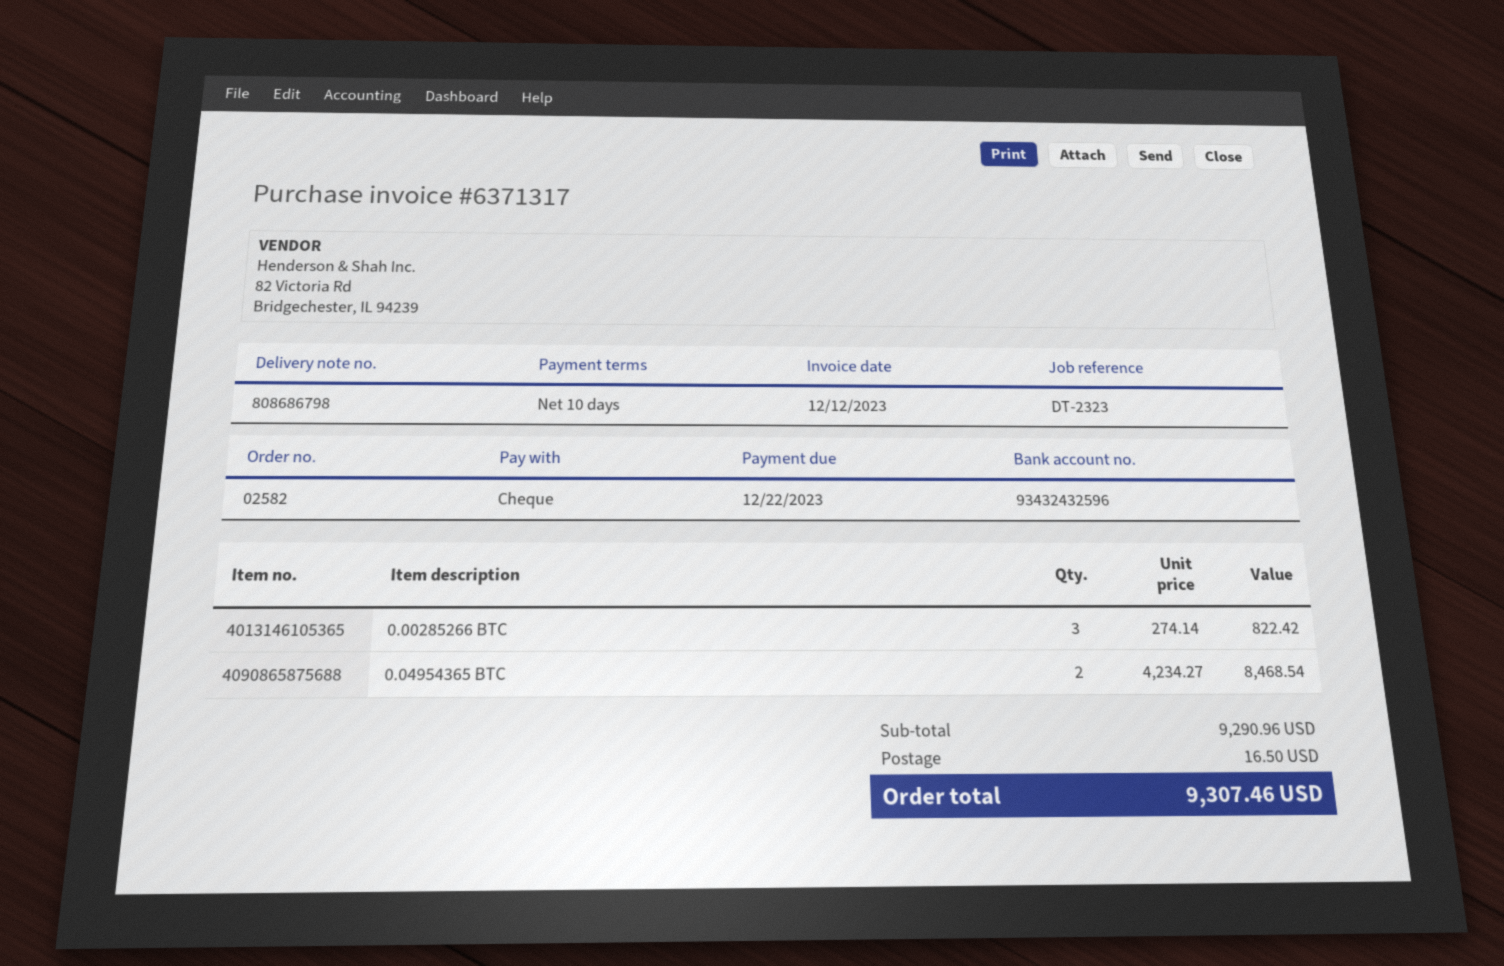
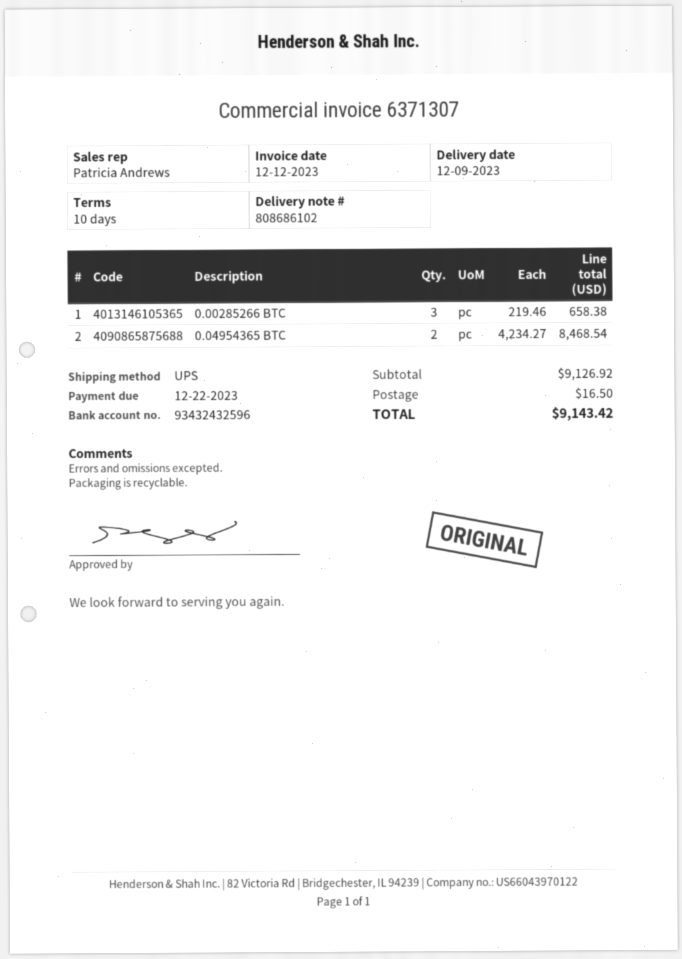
delivery note number: 808686798 -> 808686102
invoice number: 6371317 -> 6371307
0.00285266 BTC: 3 x 274.14 = 822.42 -> 3 x 219.46 = 658.38
subtotal: 9290.96 -> 9126.92
total: 9307.46 -> 9143.42

